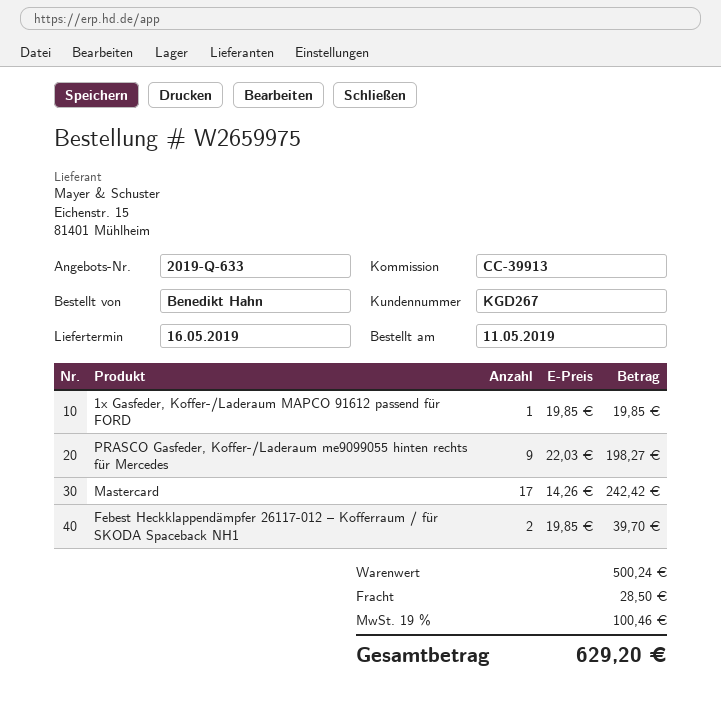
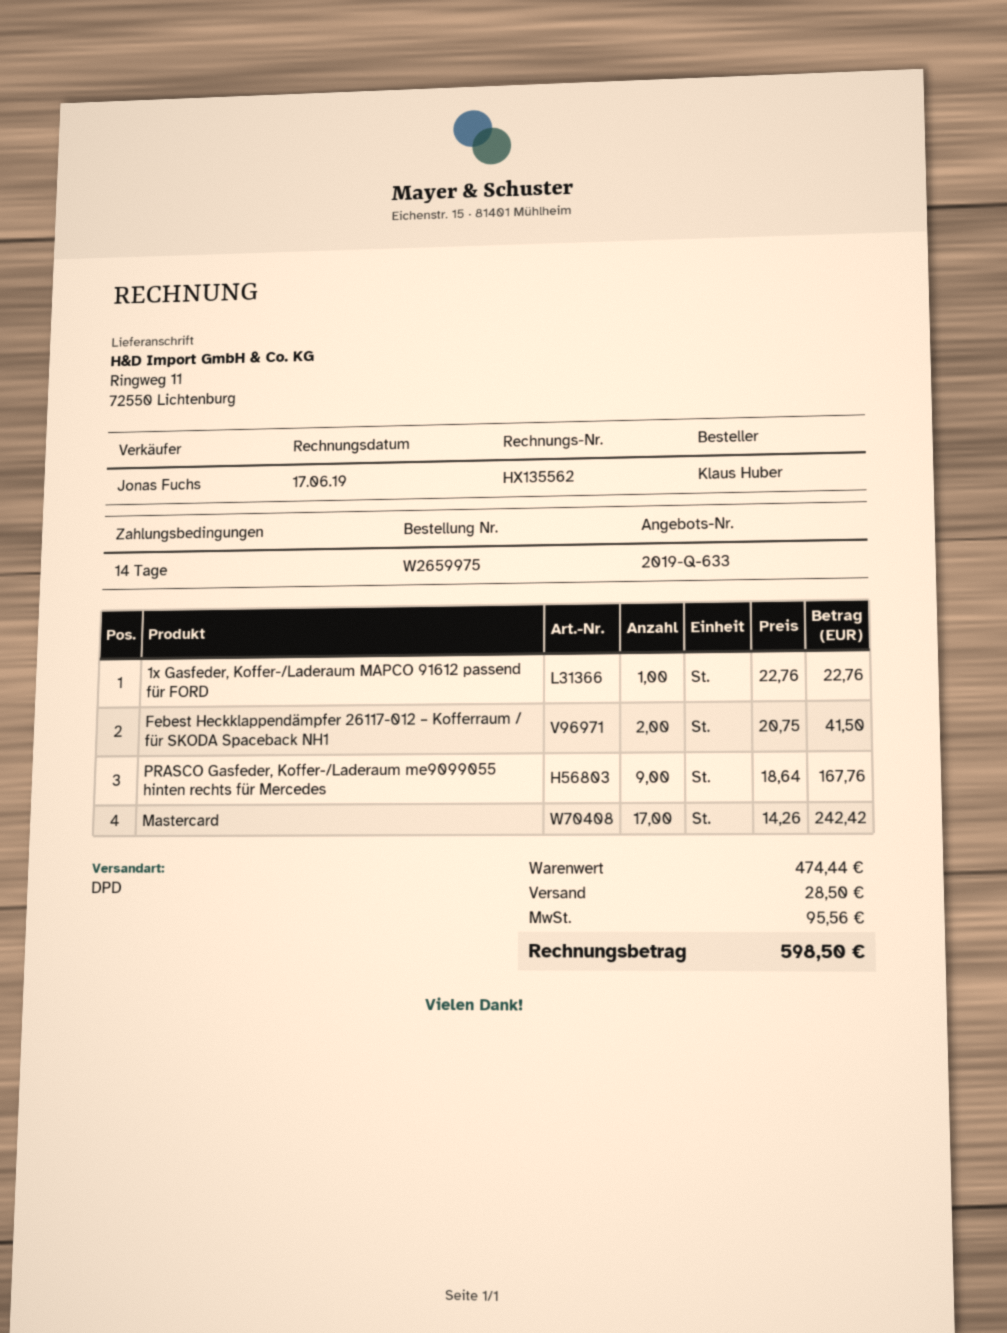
ordered by: Benedikt Hahn -> Klaus Huber
1x Gasfeder, Koffer-/Laderaum MAPCO 91612 passend für FORD: 1 x 19.85 = 19.85 -> 1 x 22.76 = 22.76
PRASCO Gasfeder, Koffer-/Laderaum me9099055 hinten rechts für Mercedes: 9 x 22.03 = 198.27 -> 9 x 18.64 = 167.76
Febest Heckklappendämpfer 26117-012 – Kofferraum / für SKODA Spaceback NH1: 2 x 19.85 = 39.70 -> 2 x 20.75 = 41.50
subtotal: 500.24 -> 474.44
tax: 100.46 -> 95.56
total: 629.20 -> 598.50

